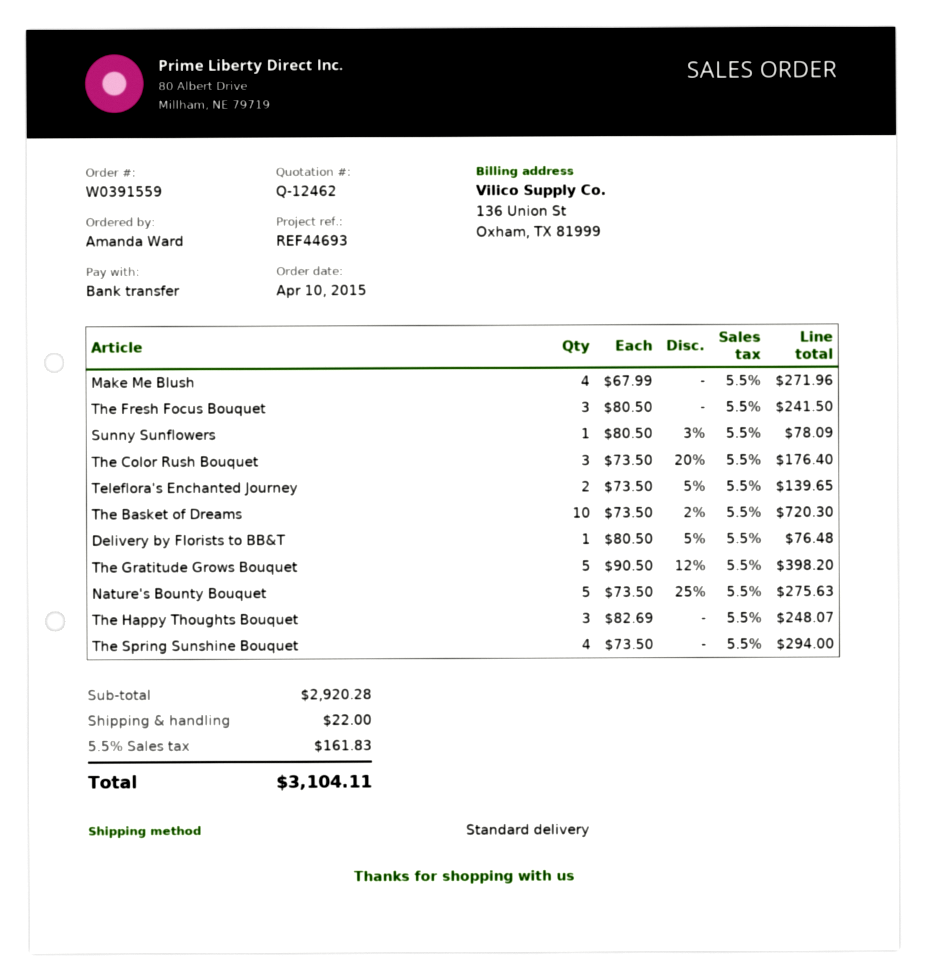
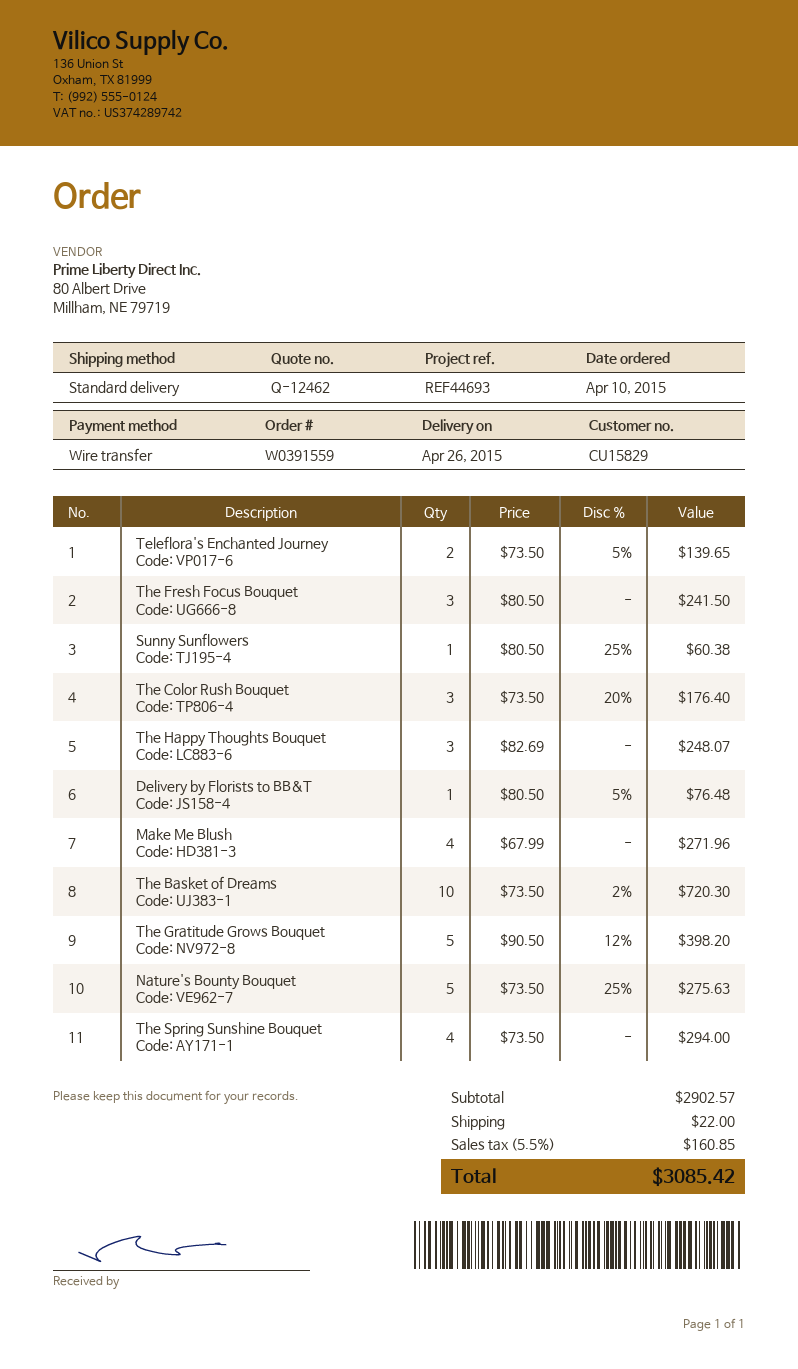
Sunny Sunflowers: 1 x 80.50 - 3% = 78.09 -> 1 x 80.50 - 25% = 60.38
subtotal: 2920.28 -> 2902.57
tax: 5.5% = 161.83 -> 5.5% = 160.85
total: 3104.11 -> 3085.42

